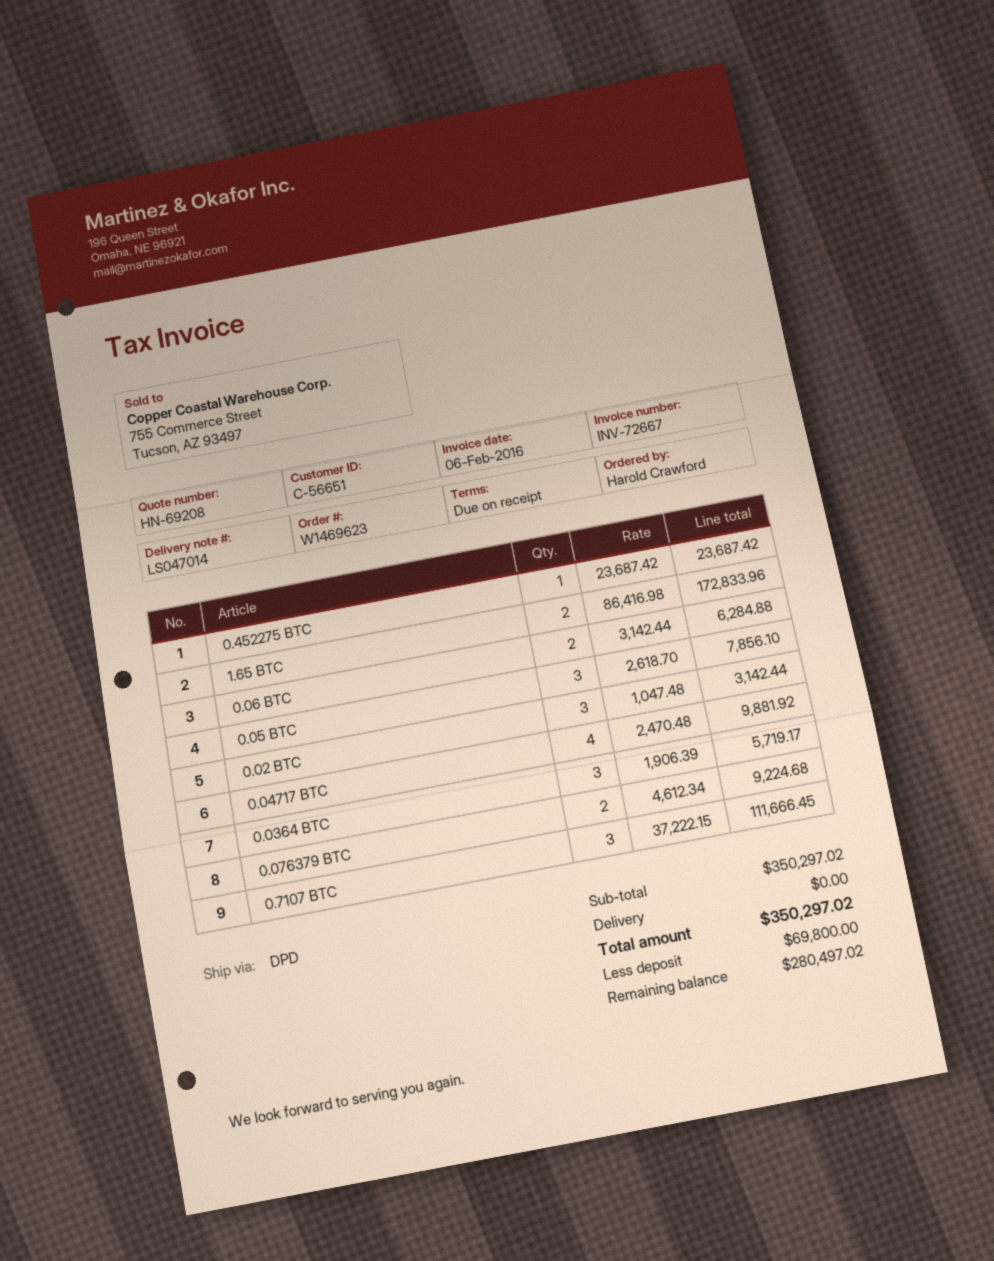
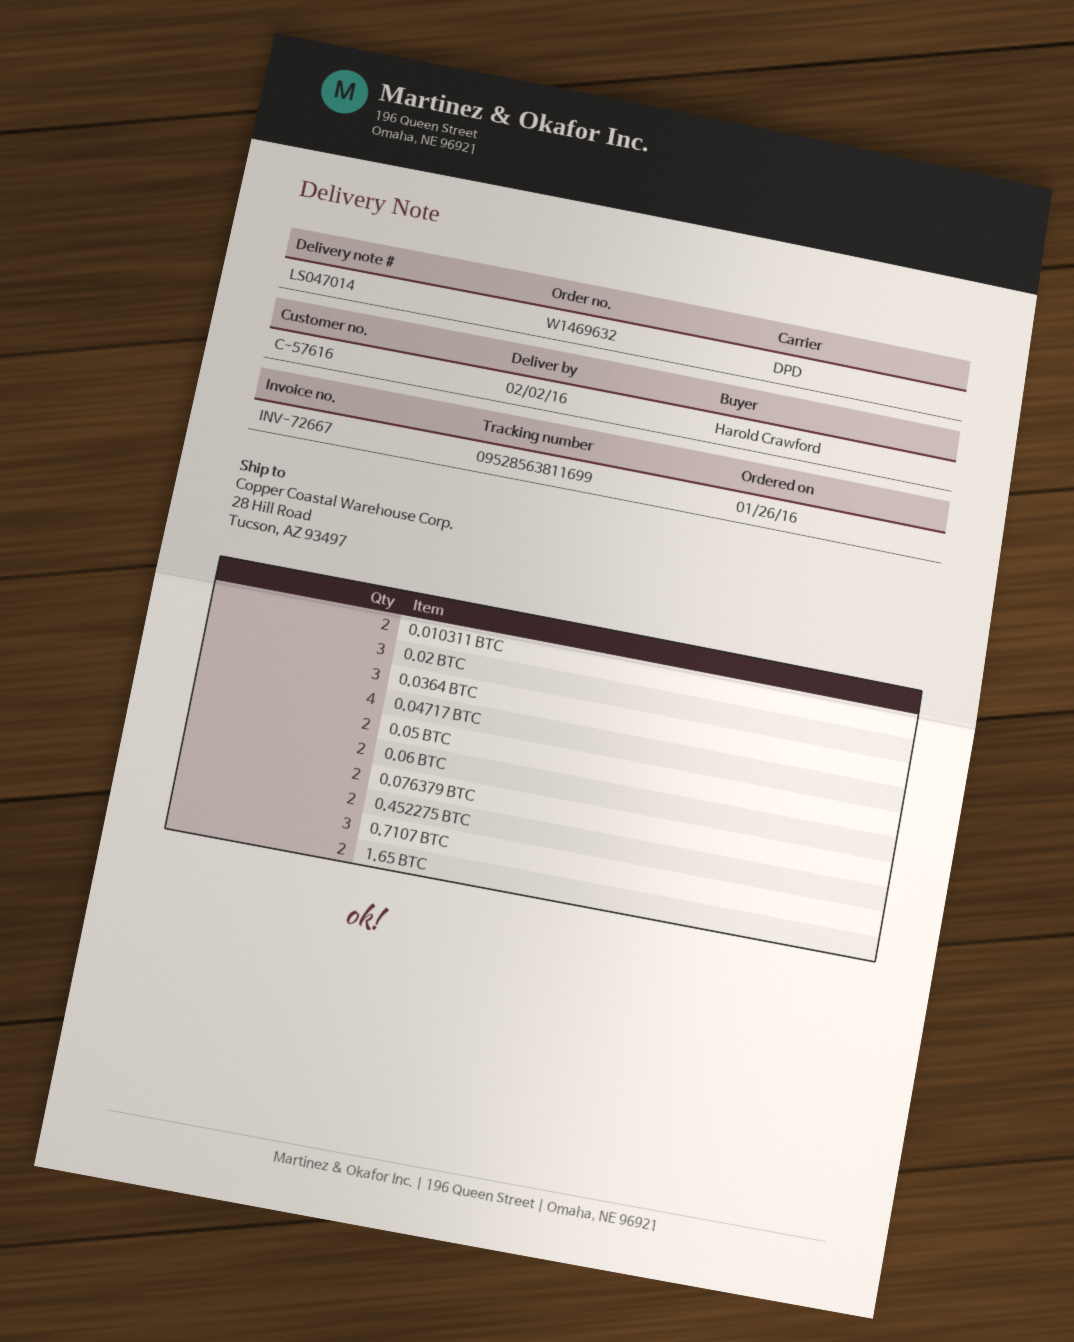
order number: W1469623 -> W1469632
customer number: C-56651 -> C-57616
0.452275 BTC: 1 -> 2
0.05 BTC: 3 -> 2
0.010311 BTC: none -> 2

